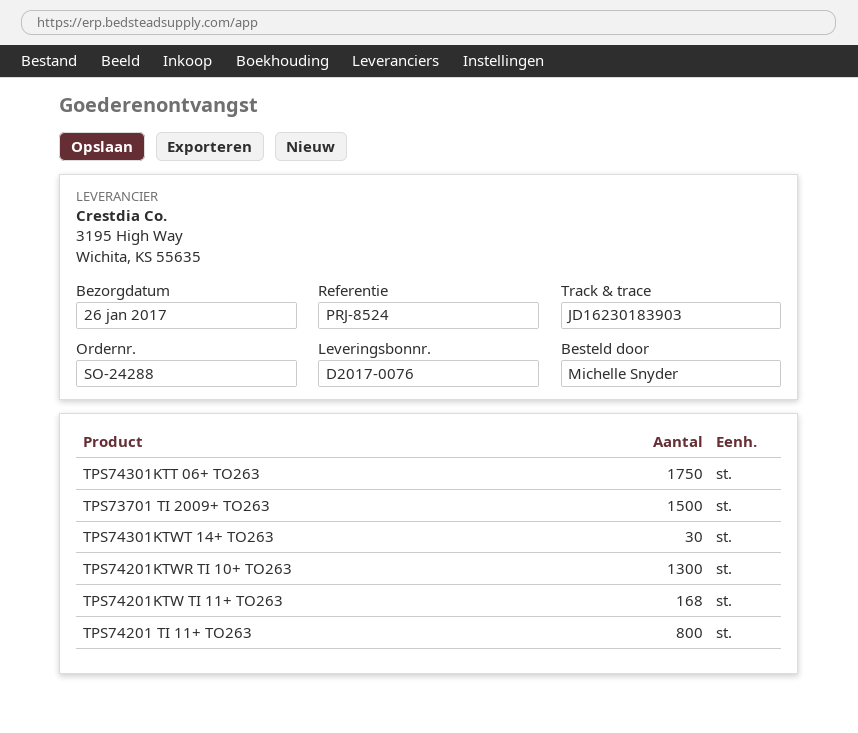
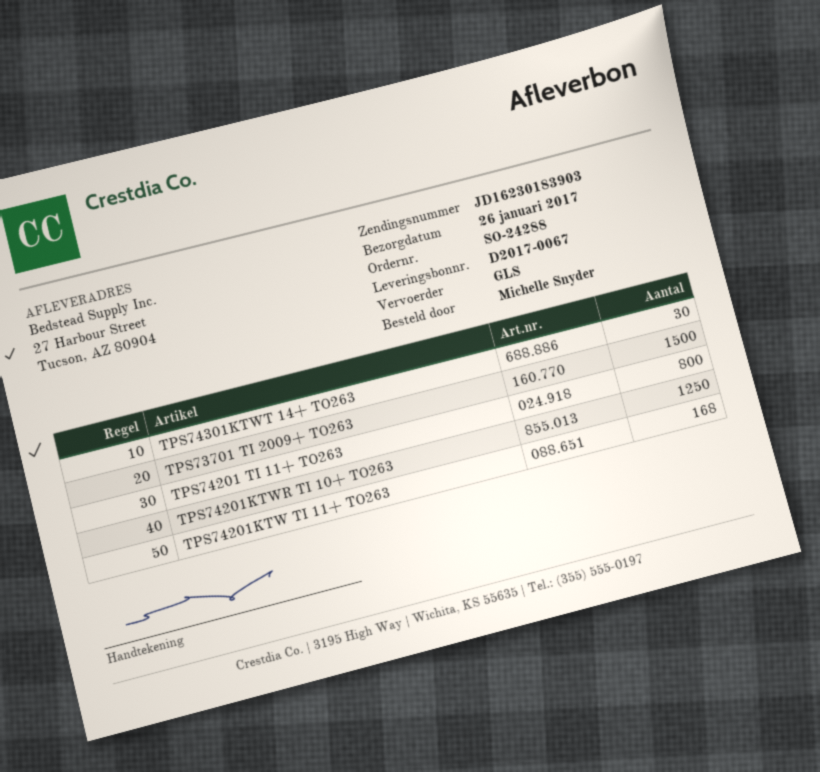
delivery note number: D2017-0076 -> D2017-0067
TPS74301KTT 06+ TO263: 1750 -> none
TPS74201KTWR TI 10+ TO263: 1300 -> 1250

